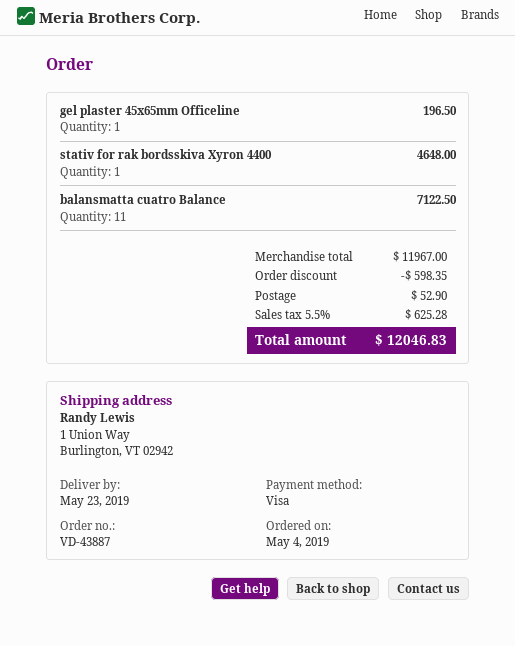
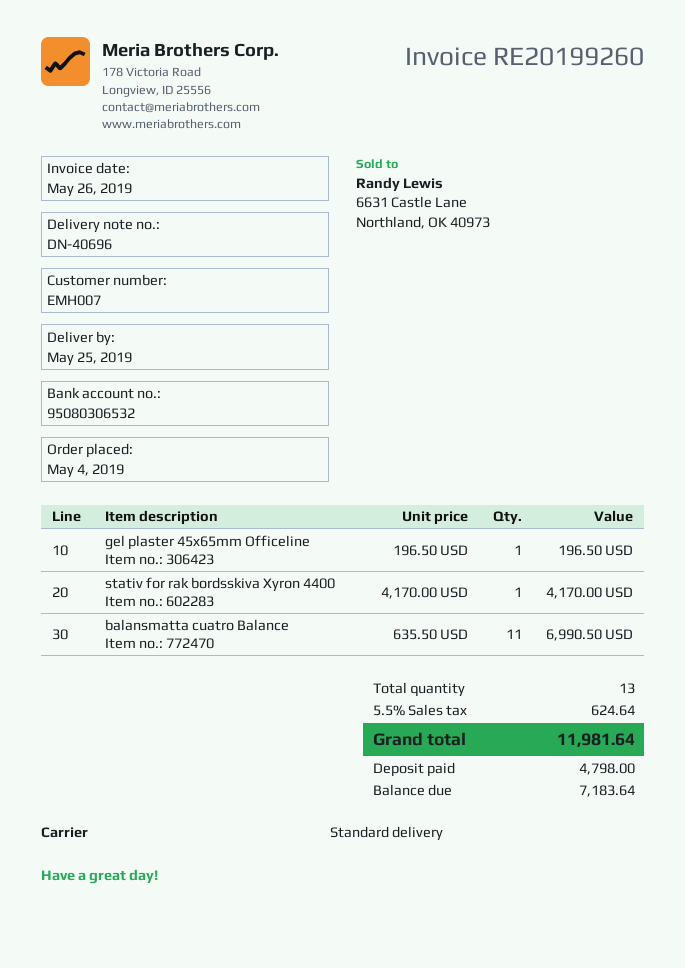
delivery date: 2019-05-23 -> 2019-05-25
stativ for rak bordsskiva Xyron 4400: 1 for 4648.00 -> 1 for 4170.00
balansmatta cuatro Balance: 11 for 7122.50 -> 11 for 6990.50
discount: 598.35 -> none
shipping: 52.90 -> none
tax: 5.5% = 625.28 -> 5.5% = 624.64
total: 12046.83 -> 11981.64

